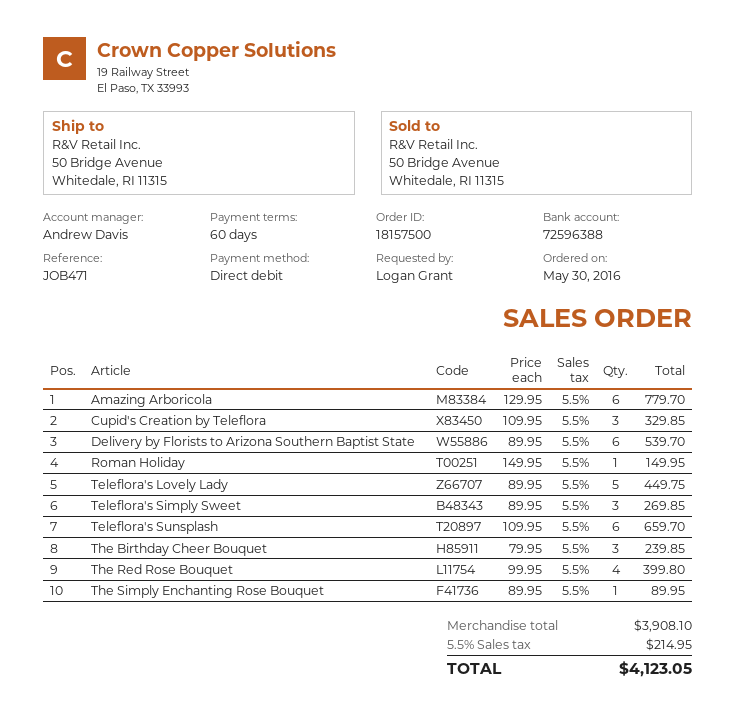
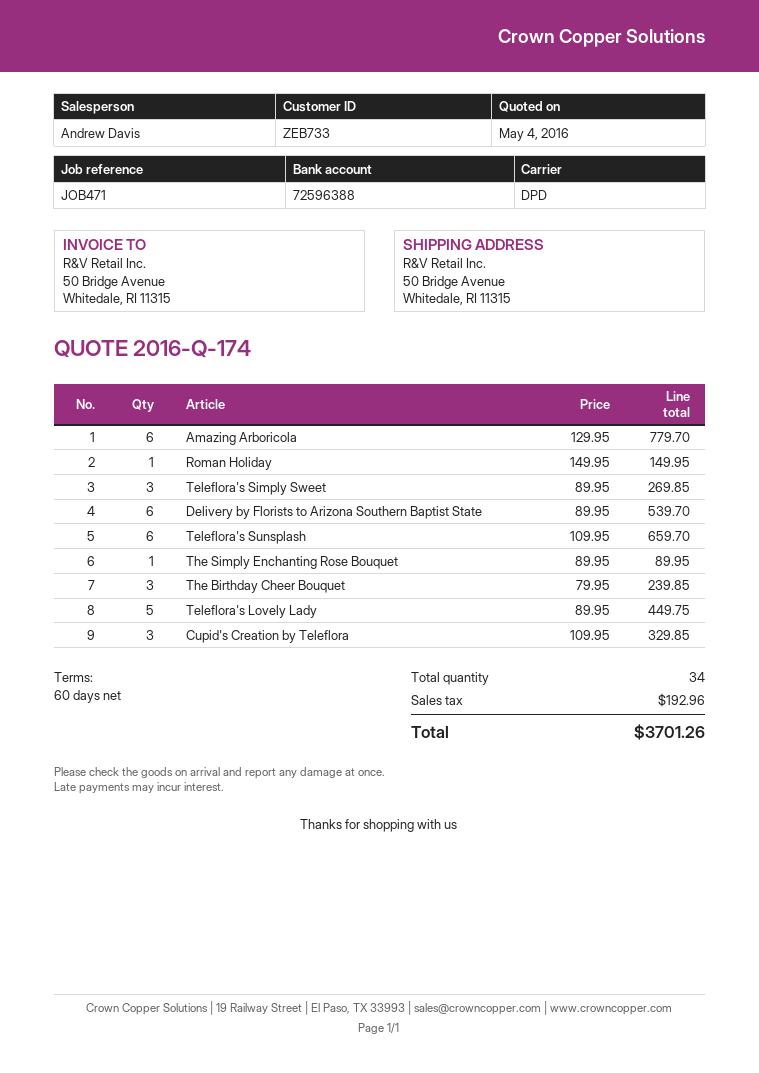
The Red Rose Bouquet: 4 x 99.95 = 399.80 -> none
tax: 214.95 -> 192.96
total: 4123.05 -> 3701.26

